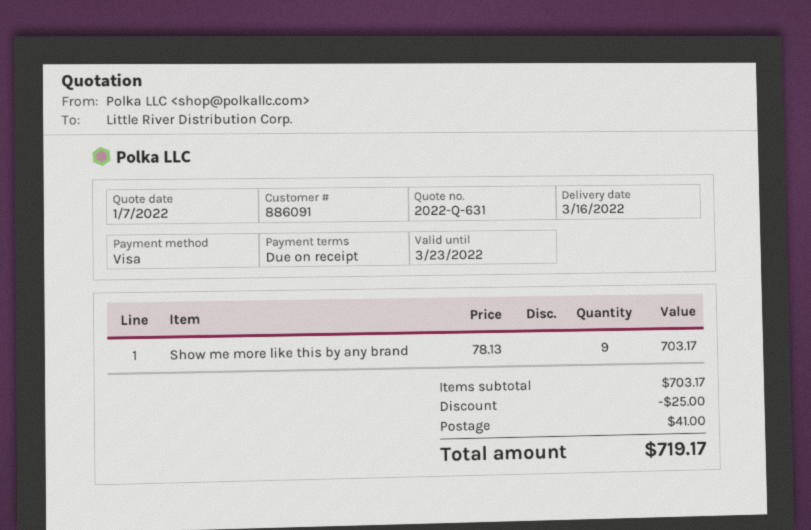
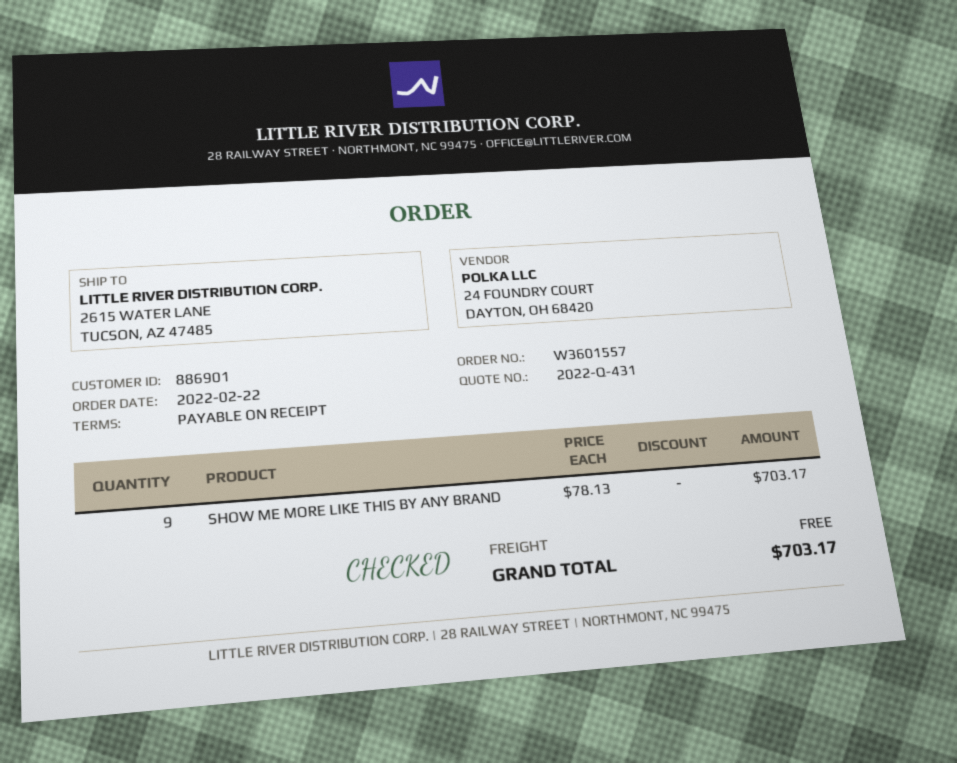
quote number: 2022-Q-631 -> 2022-Q-431
customer number: 886091 -> 886901
discount: 25.00 -> none
shipping: 41.00 -> 0.00
total: 719.17 -> 703.17

